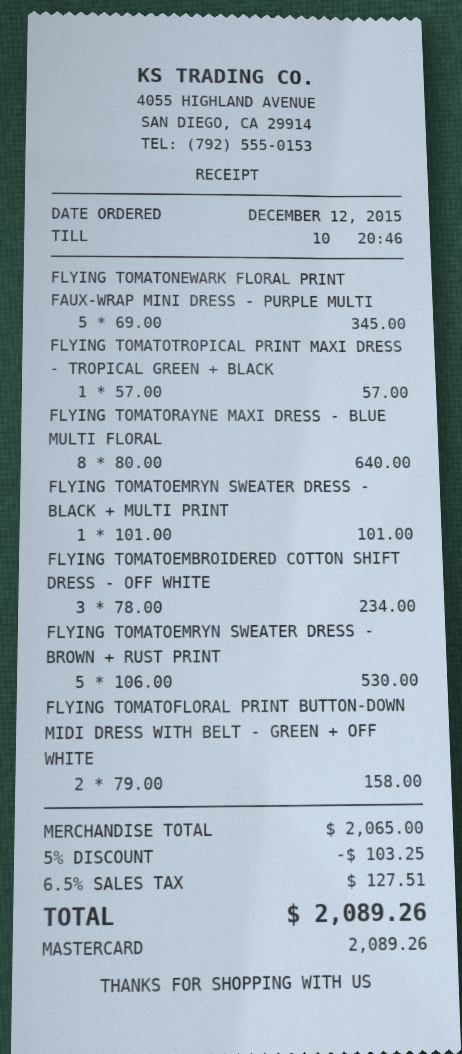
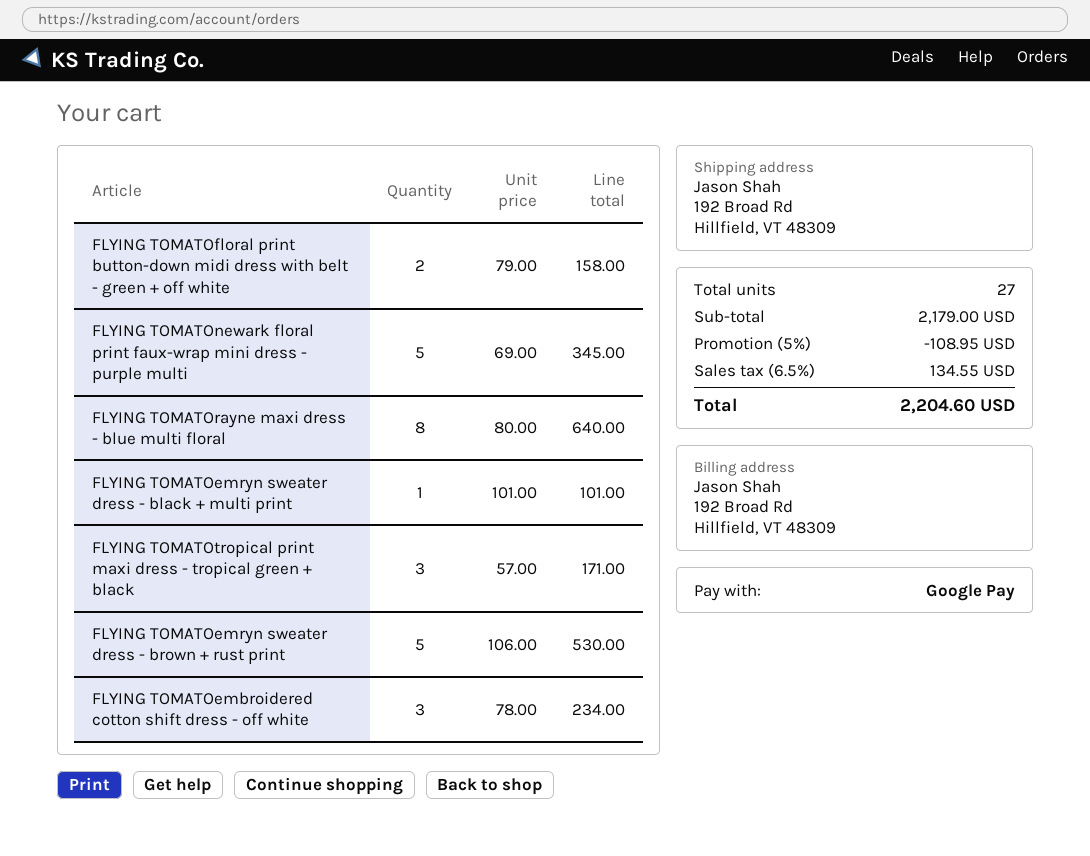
payment method: Mastercard -> Google Pay
FLYING TOMATOTROPICAL PRINT MAXI DRESS - TROPICAL GREEN + BLACK: 1 x 57.00 = 57.00 -> 3 x 57.00 = 171.00
subtotal: 2065.00 -> 2179.00
discount: 5% = 103.25 -> 5% = 108.95
tax: 6.5% = 127.51 -> 6.5% = 134.55
total: 2089.26 -> 2204.60

